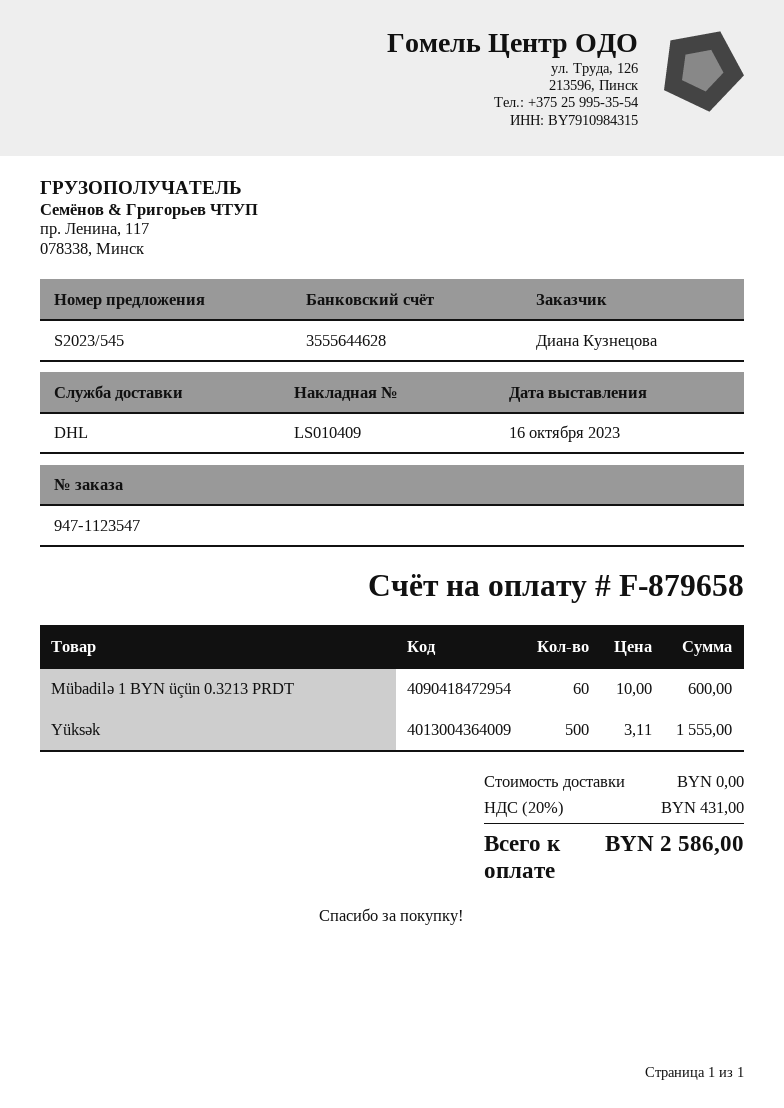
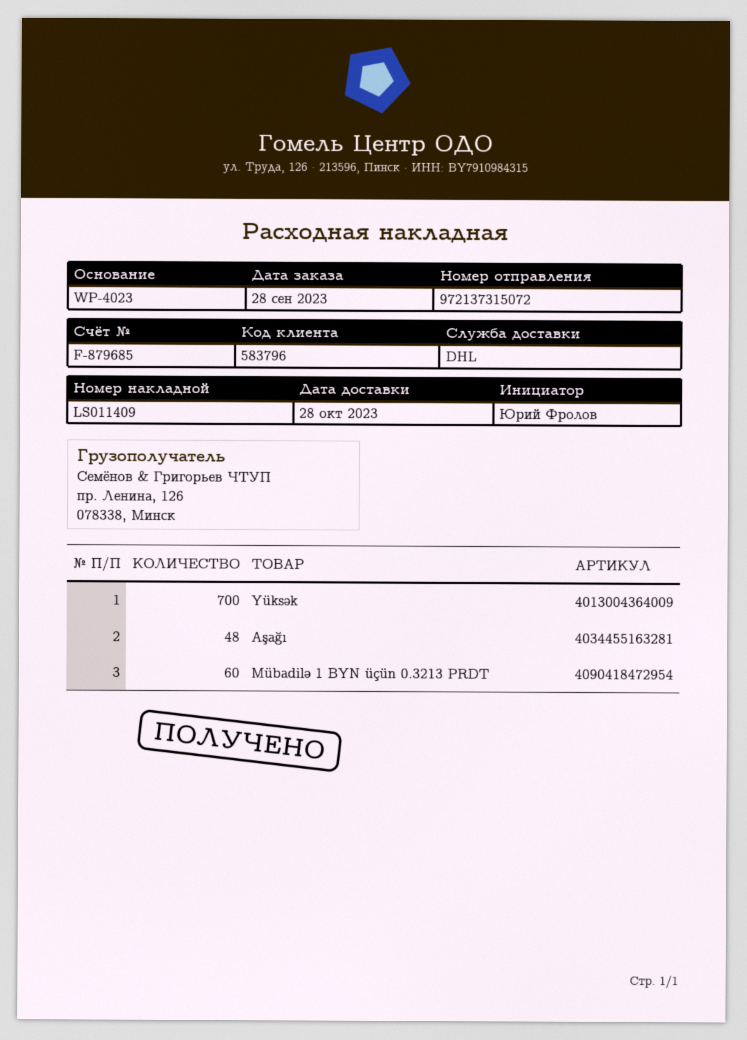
delivery note number: LS010409 -> LS011409
invoice number: F-879658 -> F-879685
ordered by: Диана Кузнецова -> Юрий Фролов
ship to: пр. Ленина, 117, 078338, Минск -> пр. Ленина, 126, 078338, Минск
Yüksək: 500 -> 700
Aşağı: none -> 48

